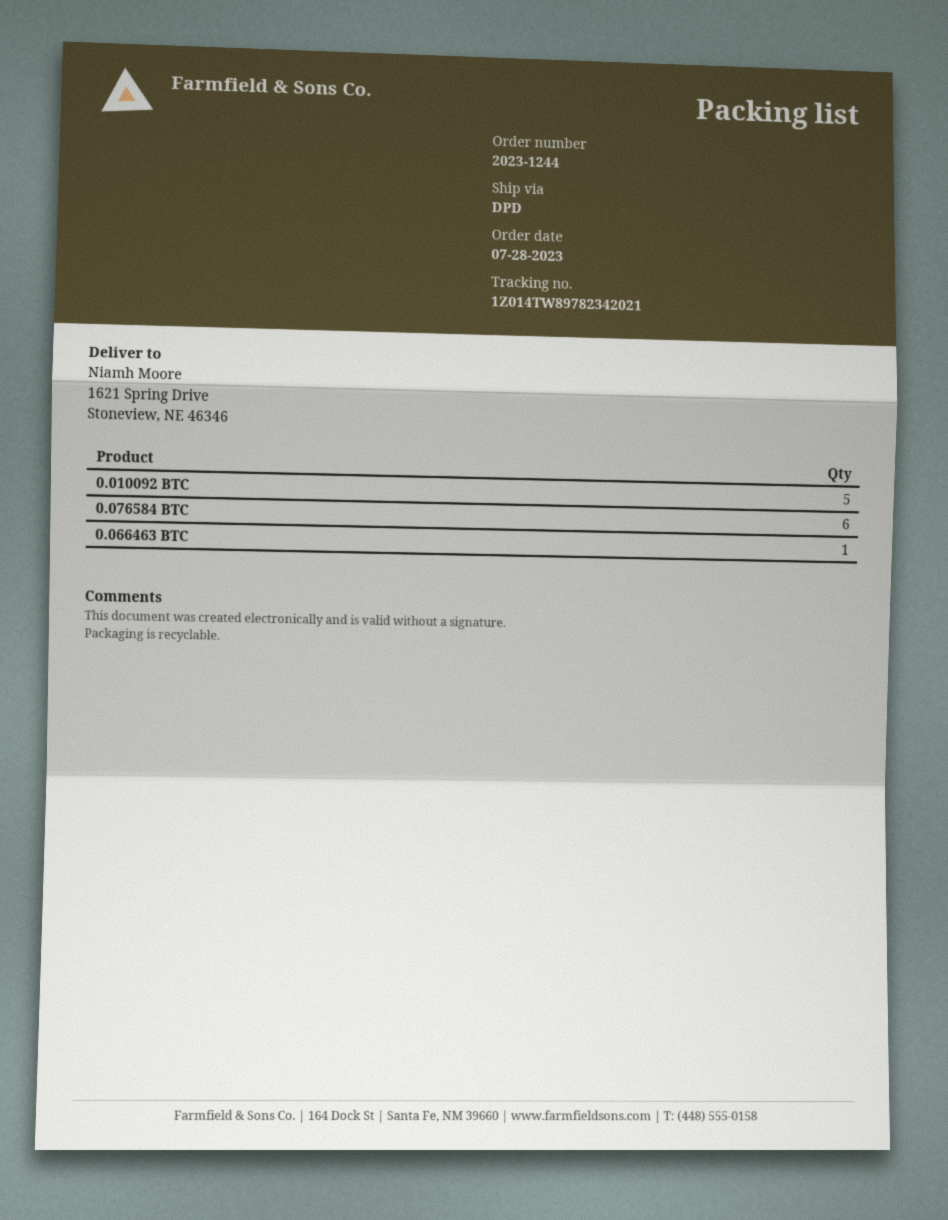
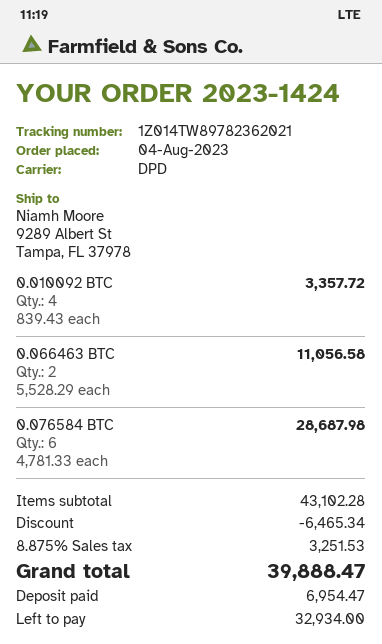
order number: 2023-1244 -> 2023-1424
order date: 2023-07-28 -> 2023-08-04
tracking number: 1Z014TW89782342021 -> 1Z014TW89782362021
ship to: 1621 Spring Drive, Stoneview, NE 46346 -> 9289 Albert St, Tampa, FL 37978
0.010092 BTC: 5 -> 4
0.066463 BTC: 1 -> 2

